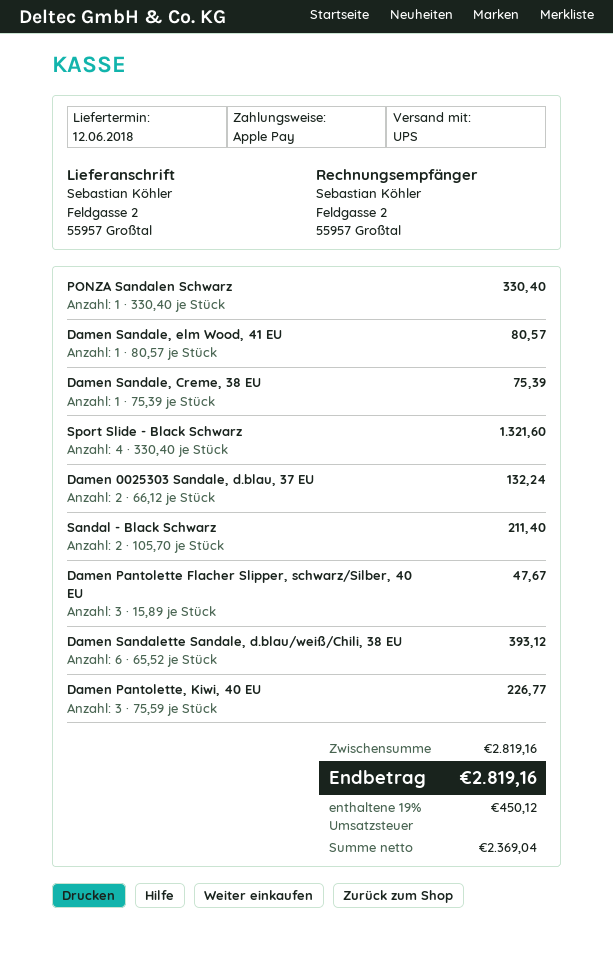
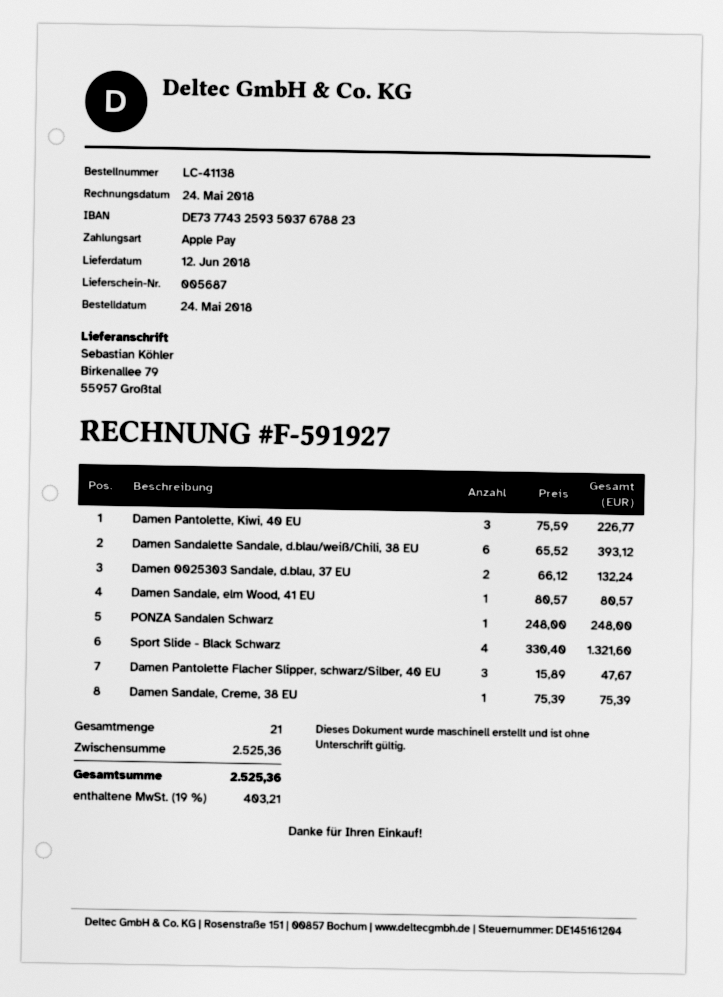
ship to: Feldgasse 2, 55957 Großtal -> Birkenallee 79, 55957 Großtal
PONZA Sandalen Schwarz: 1 x 330.40 = 330.40 -> 1 x 248.00 = 248.00
Sandal - Black Schwarz: 2 x 105.70 = 211.40 -> none
subtotal: 2819.16 -> 2525.36
tax: 19% = 450.12 -> 19% = 403.21
total: 2819.16 -> 2525.36

